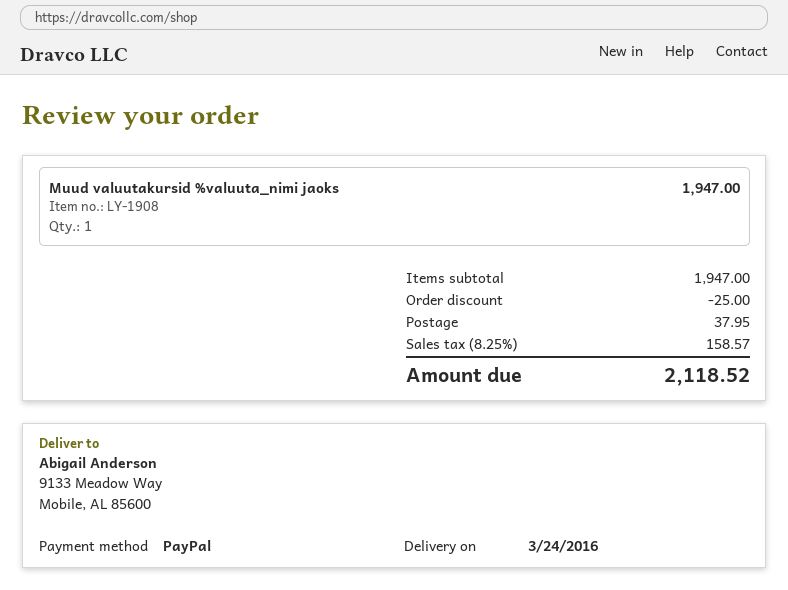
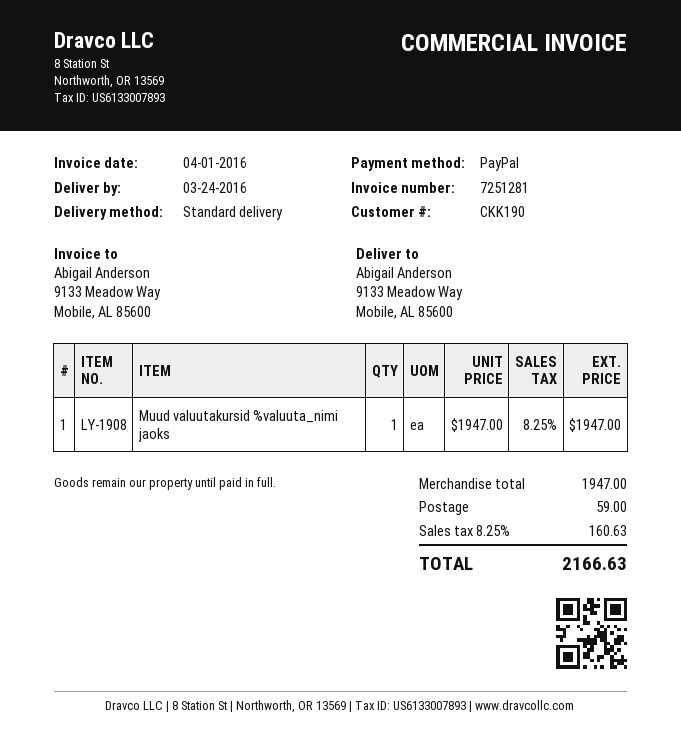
discount: 25.00 -> none
shipping: 37.95 -> 59.00
tax: 8.25% = 158.57 -> 8.25% = 160.63
total: 2118.52 -> 2166.63

